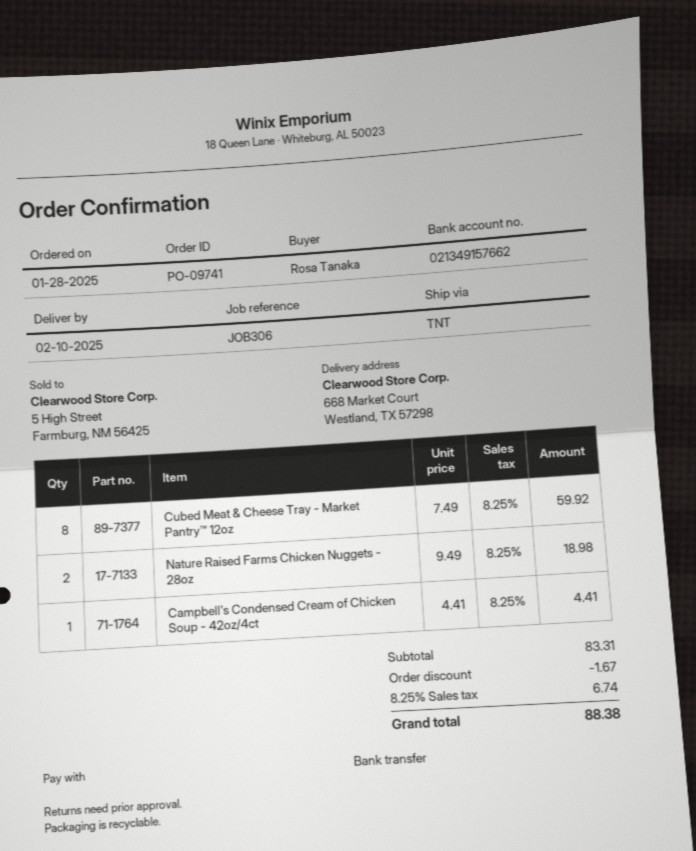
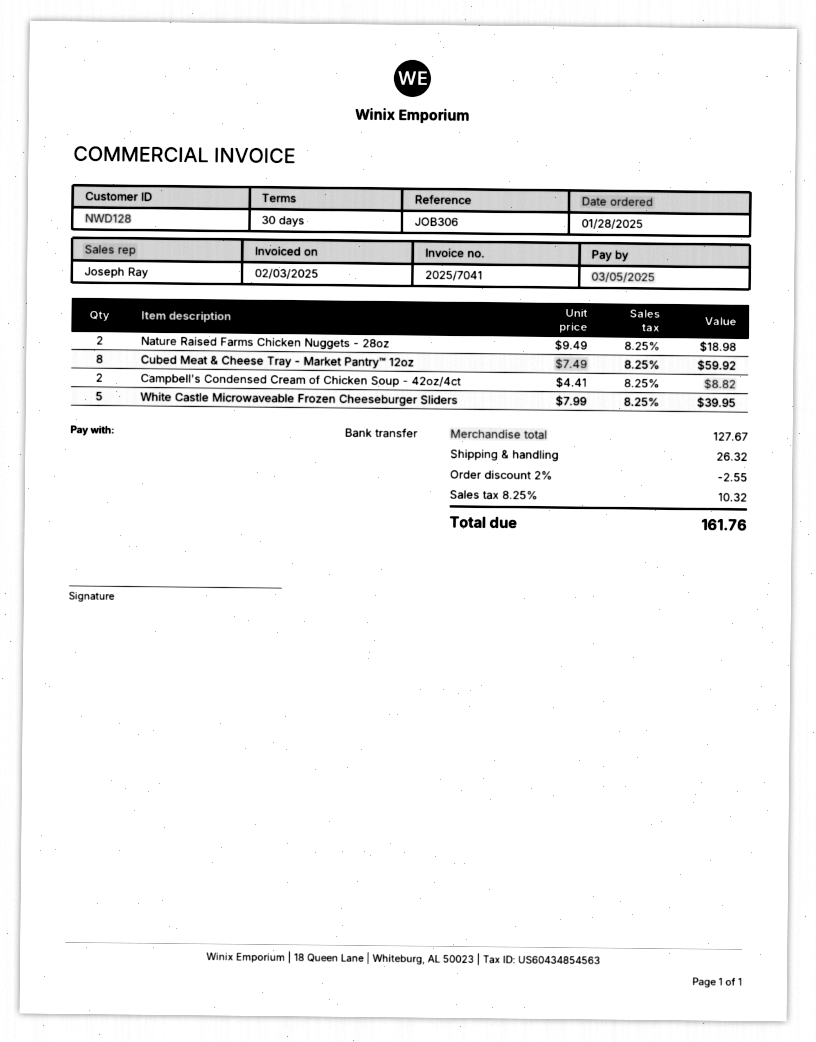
Campbell's Condensed Cream of Chicken Soup - 42oz/4ct: 1 x 4.41 = 4.41 -> 2 x 4.41 = 8.82
White Castle Microwaveable Frozen Cheeseburger Sliders: none -> 5 x 7.99 = 39.95
subtotal: 83.31 -> 127.67
discount: 1.67 -> 2.55
shipping: none -> 26.32
tax: 8.25% = 6.74 -> 8.25% = 10.32
total: 88.38 -> 161.76

